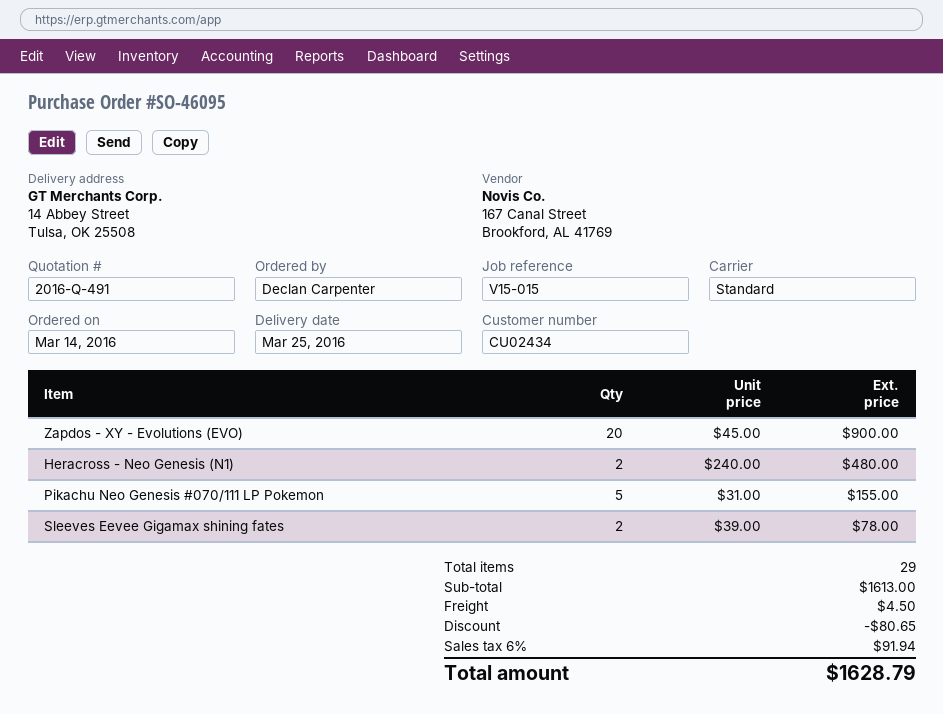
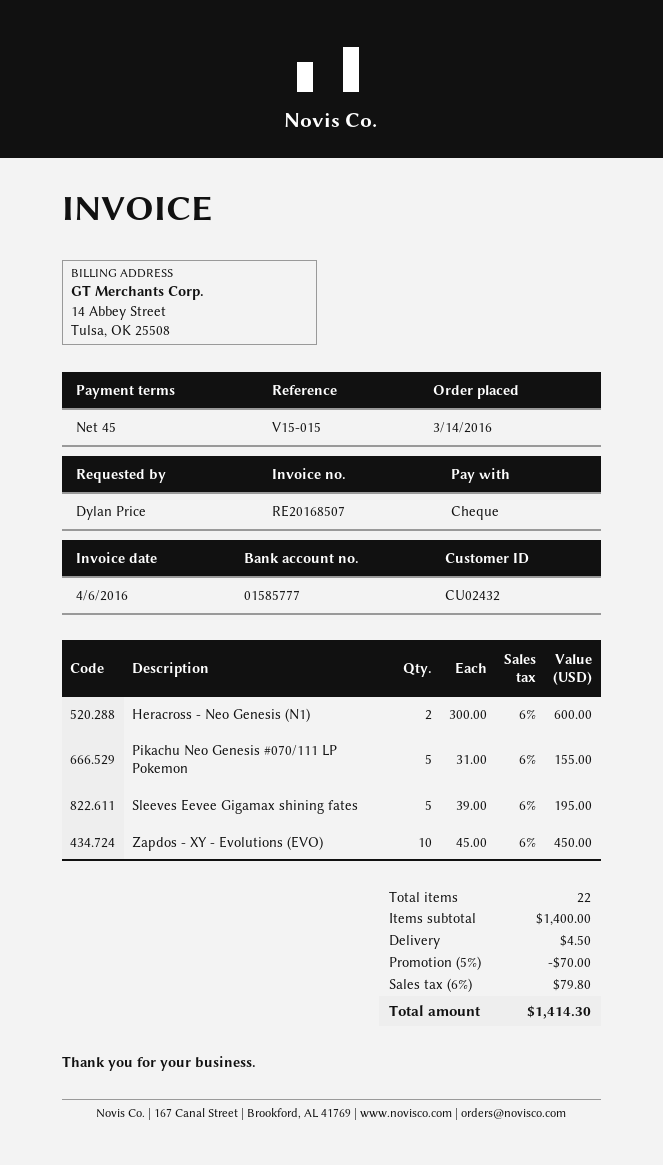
customer number: CU02434 -> CU02432
ordered by: Declan Carpenter -> Dylan Price
Zapdos - XY - Evolutions (EVO): 20 x 45.00 = 900.00 -> 10 x 45.00 = 450.00
Heracross - Neo Genesis (N1): 2 x 240.00 = 480.00 -> 2 x 300.00 = 600.00
Sleeves Eevee Gigamax shining fates: 2 x 39.00 = 78.00 -> 5 x 39.00 = 195.00
total quantity: 29 -> 22
subtotal: 1613.00 -> 1400.00
discount: 80.65 -> 70.00
tax: 6% = 91.94 -> 6% = 79.80
total: 1628.79 -> 1414.30

